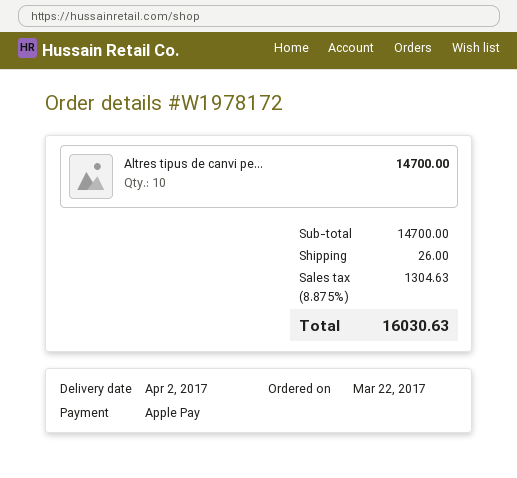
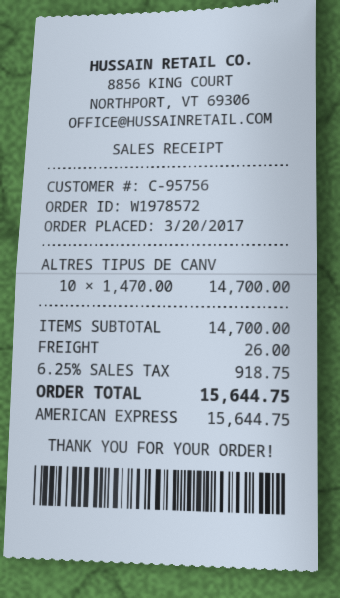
order number: W1978172 -> W1978572
order date: 2017-03-22 -> 2017-03-20
payment method: Apple Pay -> American Express
tax: 8.875% = 1304.63 -> 6.25% = 918.75
total: 16030.63 -> 15644.75

